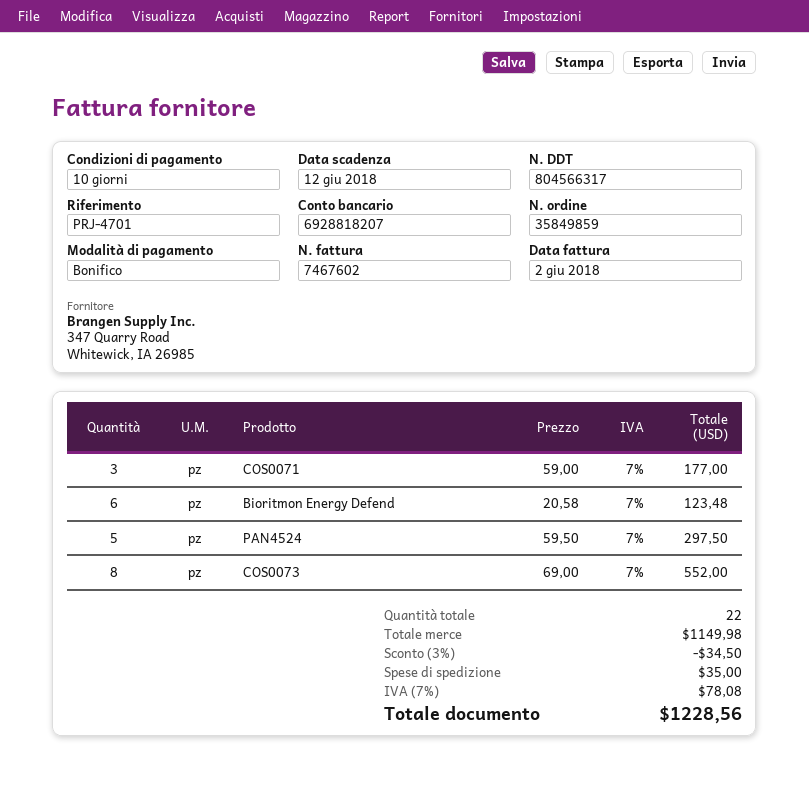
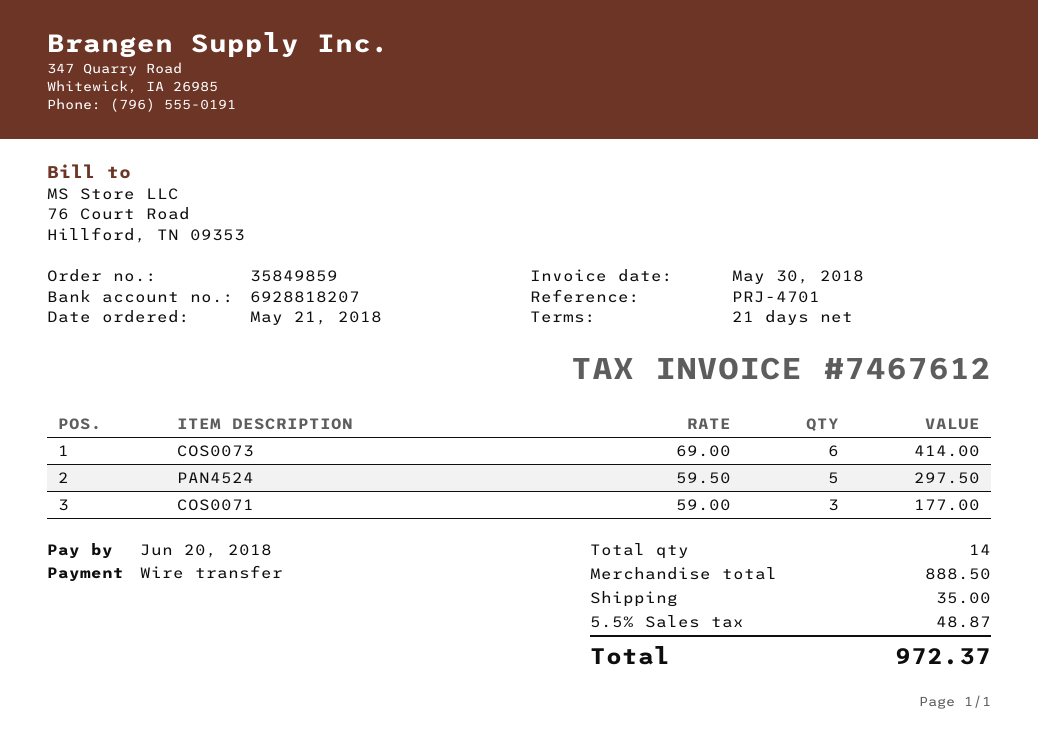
invoice number: 7467602 -> 7467612
invoice date: 2018-06-02 -> 2018-05-30
payment terms: 10 days -> 21 days
due date: 2018-06-12 -> 2018-06-20
Bioritmon Energy Defend: 6 x 20.58 = 123.48 -> none
COS0073: 8 x 69.00 = 552.00 -> 6 x 69.00 = 414.00
total quantity: 22 -> 14
subtotal: 1149.98 -> 888.50
discount: 3% = 34.50 -> none
tax: 7% = 78.08 -> 5.5% = 48.87
total: 1228.56 -> 972.37

